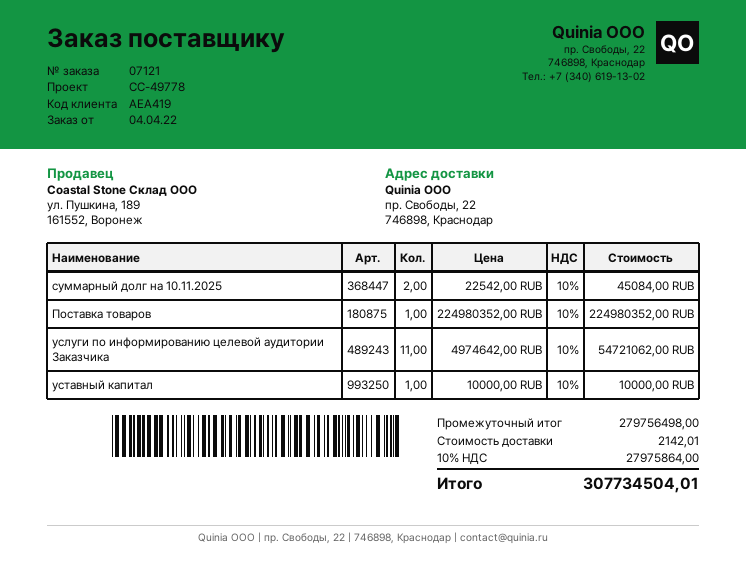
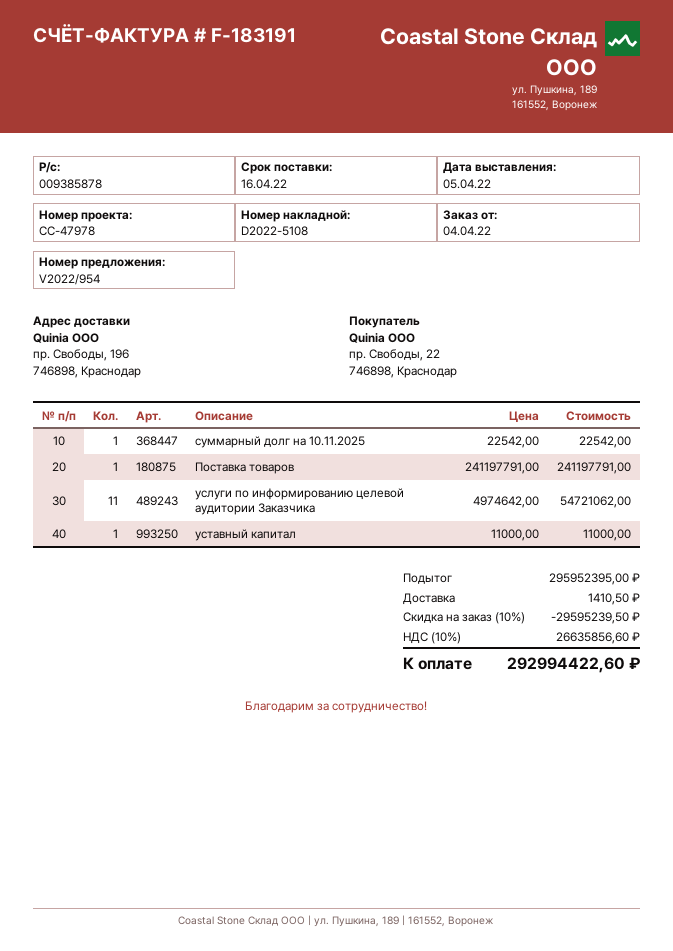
reference: CC-49778 -> CC-47978
ship to: пр. Свободы, 22, 746898, Краснодар -> пр. Свободы, 196, 746898, Краснодар
суммарный долг на 10.11.2025: 2 x 22542.00 = 45084.00 -> 1 x 22542.00 = 22542.00
Поставка товаров: 1 x 224980352.00 = 224980352.00 -> 1 x 241197791.00 = 241197791.00
уставный капитал: 1 x 10000.00 = 10000.00 -> 1 x 11000.00 = 11000.00
subtotal: 279756498.00 -> 295952395.00
discount: none -> 10% = 29595239.50
shipping: 2142.01 -> 1410.50
tax: 10% = 27975864.00 -> 10% = 26635856.60
total: 307734504.01 -> 292994422.60

